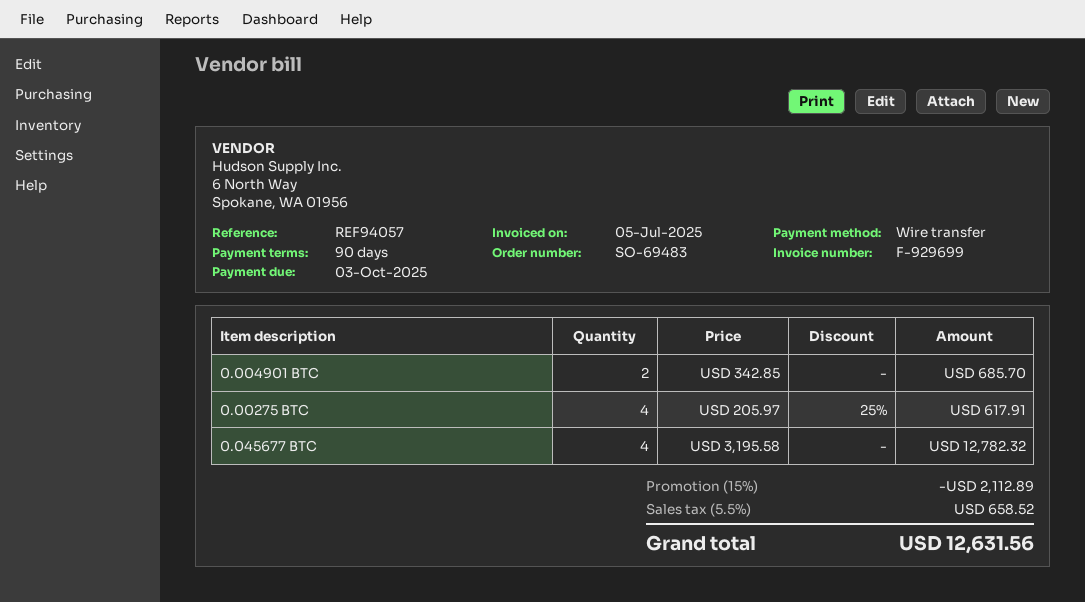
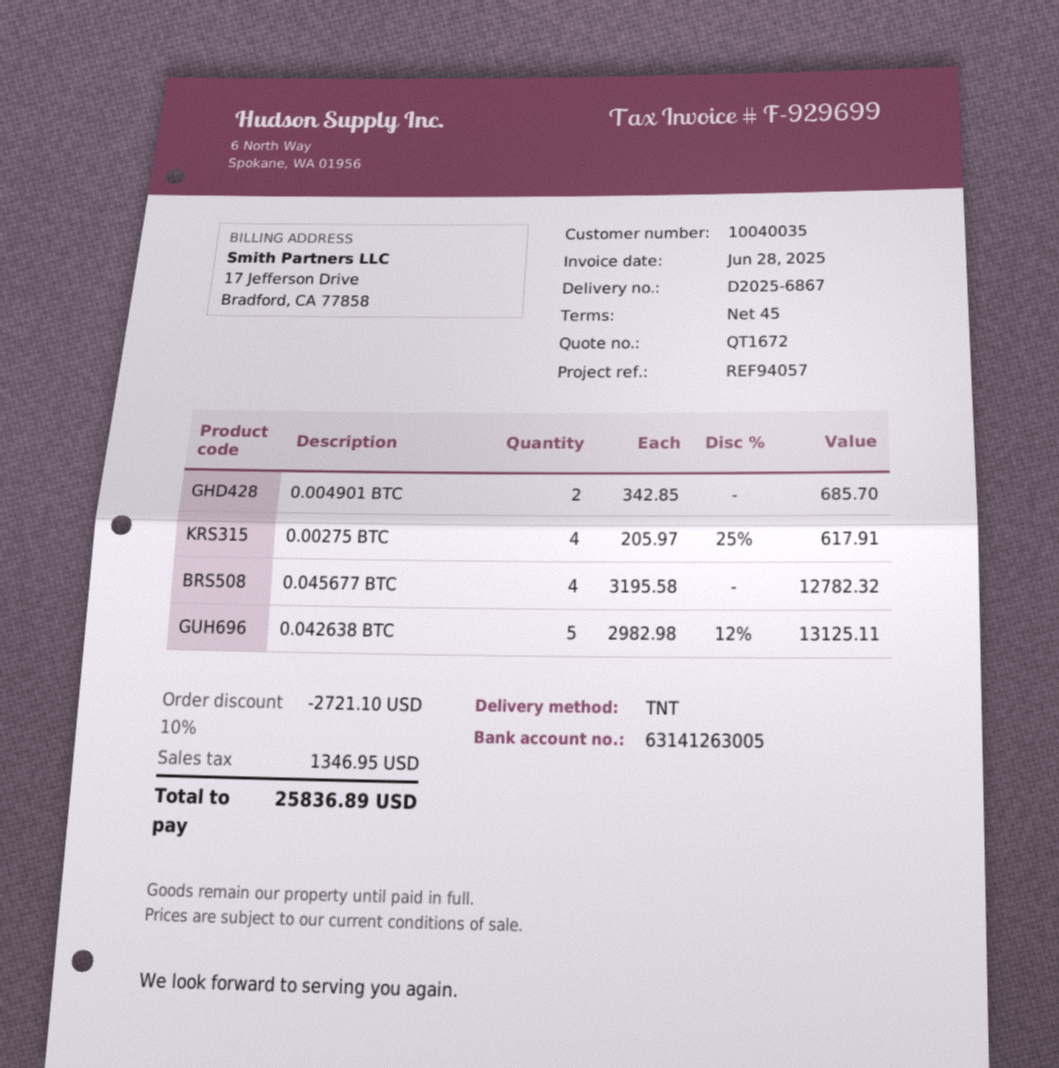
invoice date: 2025-07-05 -> 2025-06-28
payment terms: 90 days -> 45 days
0.042638 BTC: none -> 5 x 2982.98 - 12% = 13125.11
discount: 15% = 2112.89 -> 10% = 2721.10
tax: 658.52 -> 1346.95
total: 12631.56 -> 25836.89

